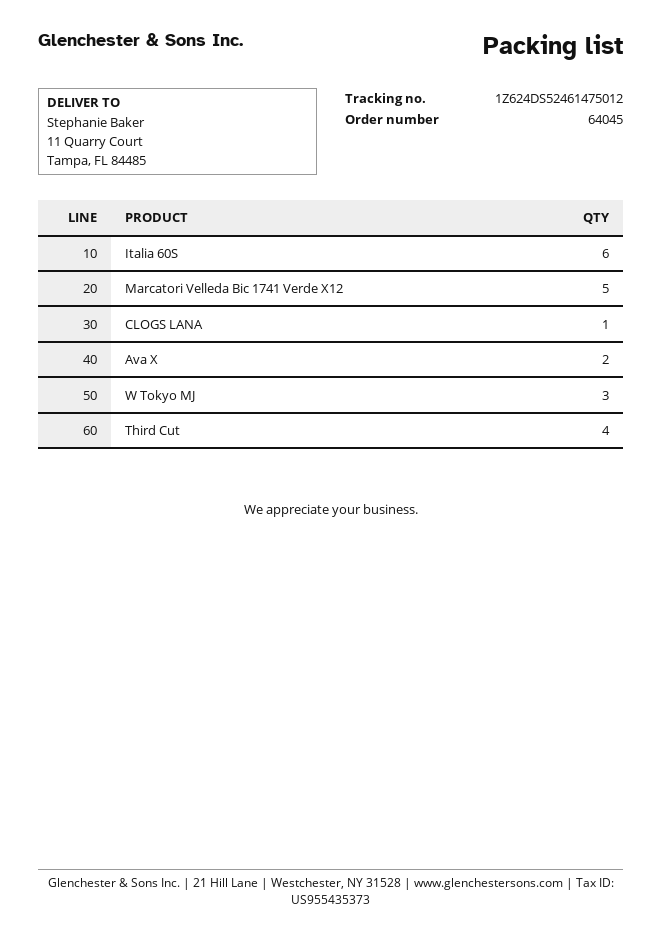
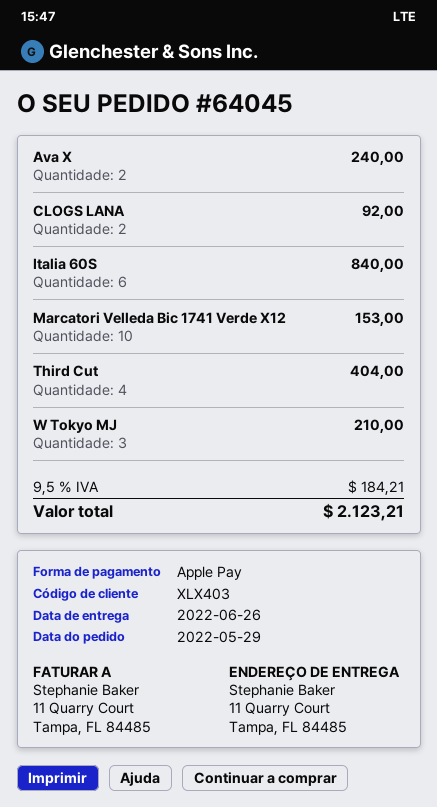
Marcatori Velleda Bic 1741 Verde X12: 5 -> 10
CLOGS LANA: 1 -> 2

